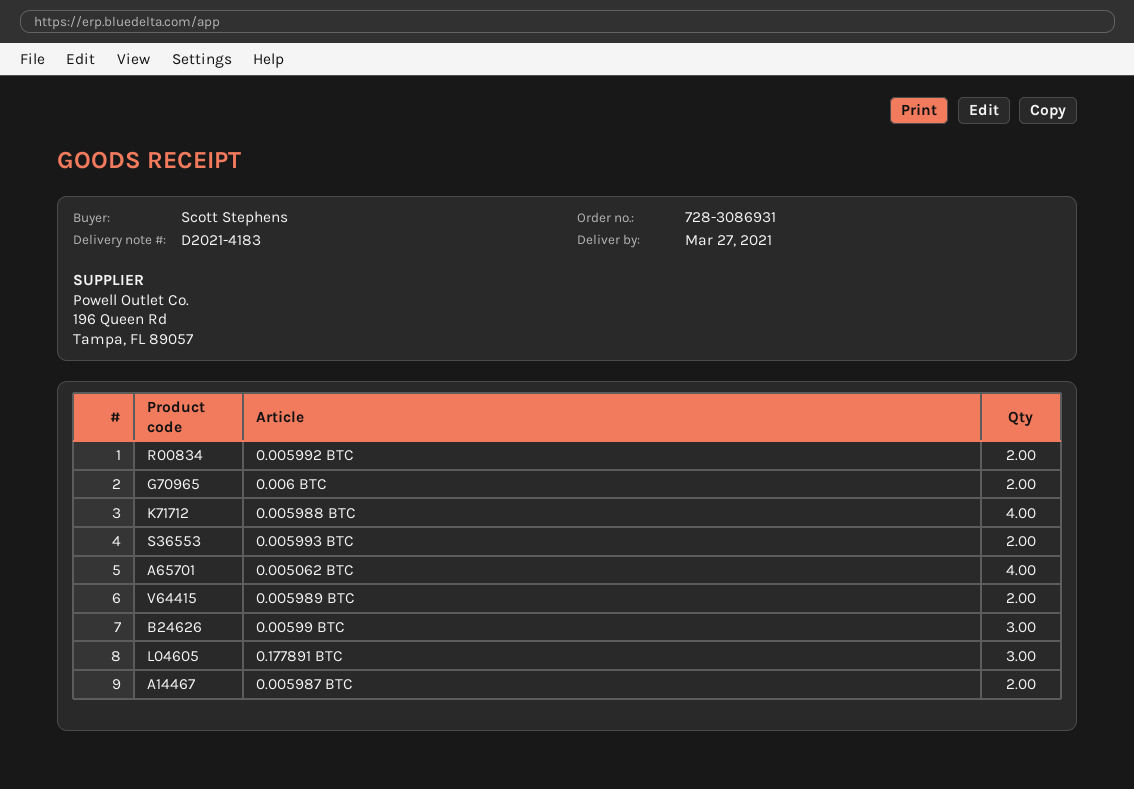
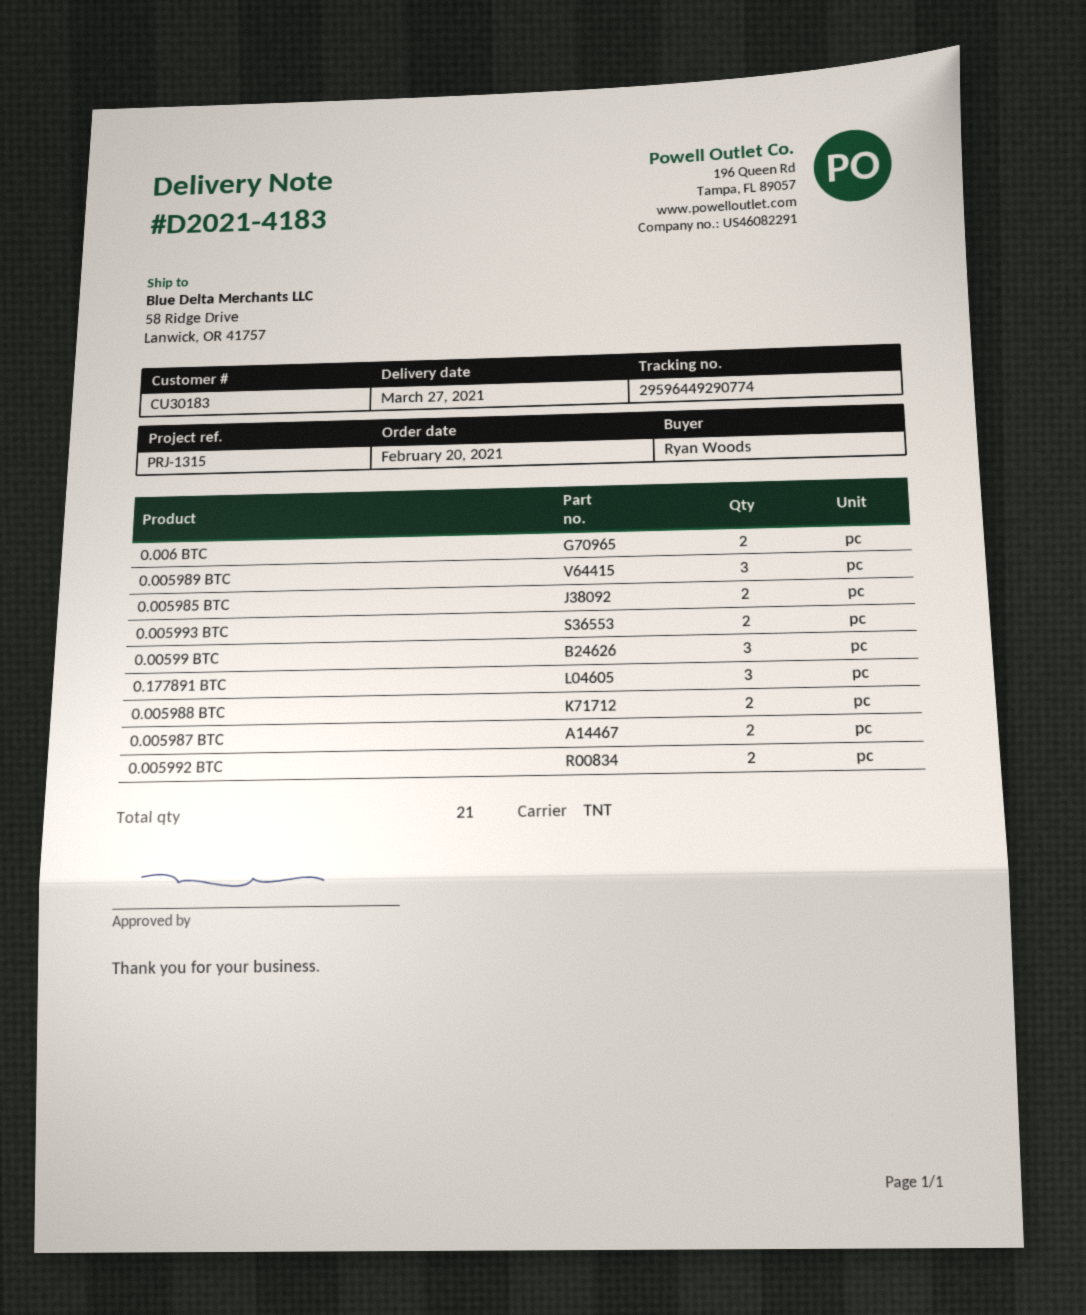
ordered by: Scott Stephens -> Ryan Woods
0.005988 BTC: 4 -> 2
0.005062 BTC: 4 -> none
0.005989 BTC: 2 -> 3
0.005985 BTC: none -> 2

